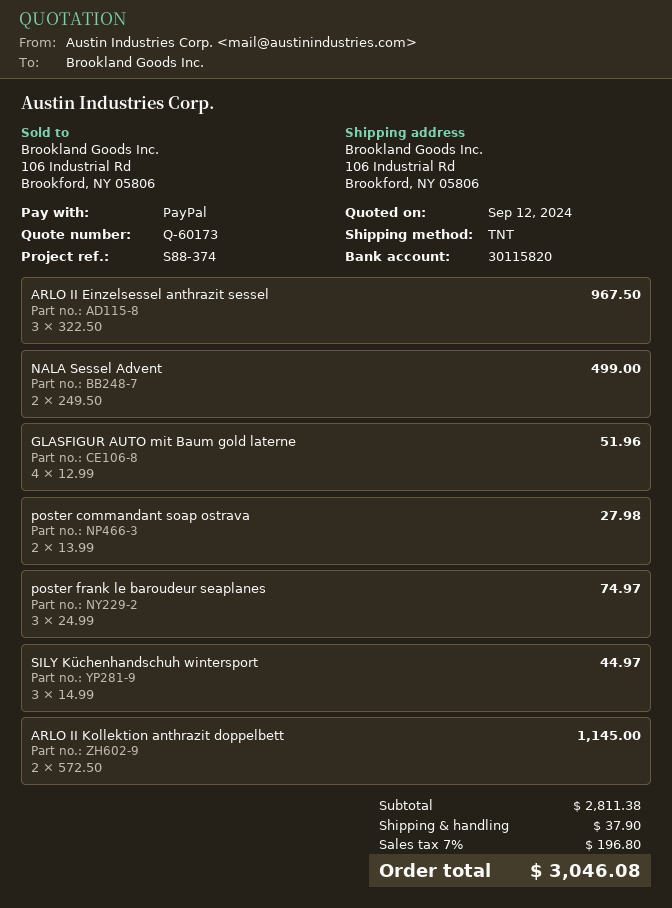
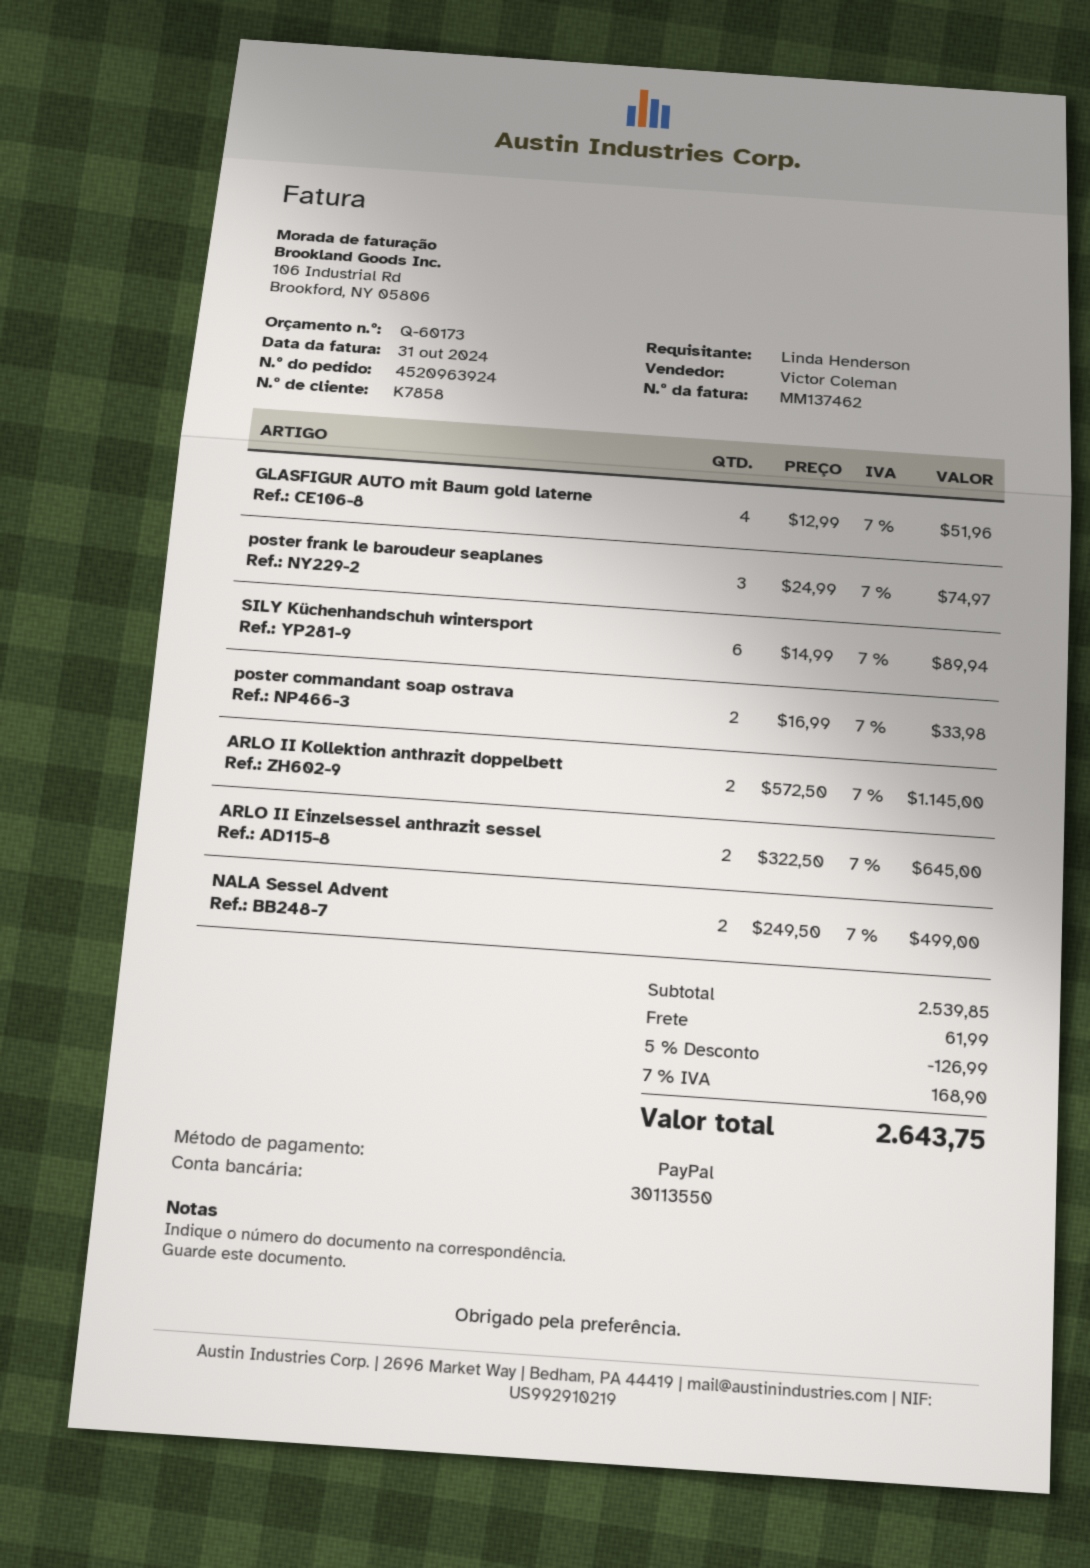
bank account: 30115820 -> 30113550
ARLO II Einzelsessel anthrazit sessel: 3 x 322.50 = 967.50 -> 2 x 322.50 = 645.00
poster commandant soap ostrava: 2 x 13.99 = 27.98 -> 2 x 16.99 = 33.98
SILY Küchenhandschuh wintersport: 3 x 14.99 = 44.97 -> 6 x 14.99 = 89.94
subtotal: 2811.38 -> 2539.85
discount: none -> 5% = 126.99
shipping: 37.90 -> 61.99
tax: 7% = 196.80 -> 7% = 168.90
total: 3046.08 -> 2643.75

